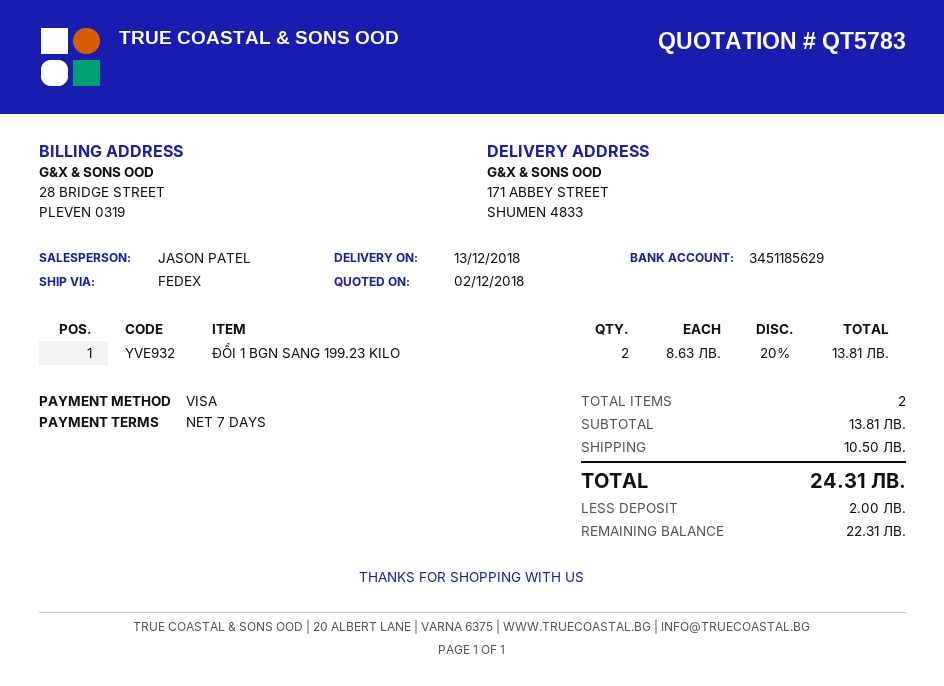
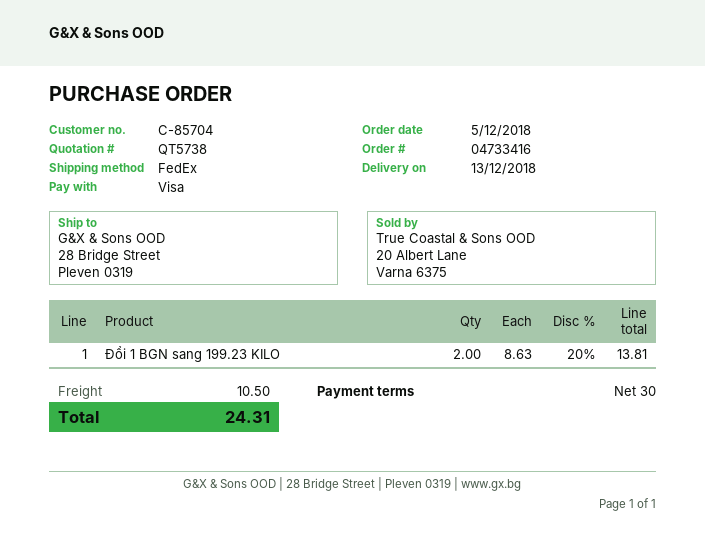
quote number: QT5783 -> QT5738
payment terms: 7 days -> 30 days
ship to: 171 ABBEY STREET, SHUMEN 4833 -> 28 Bridge Street, Pleven 0319

